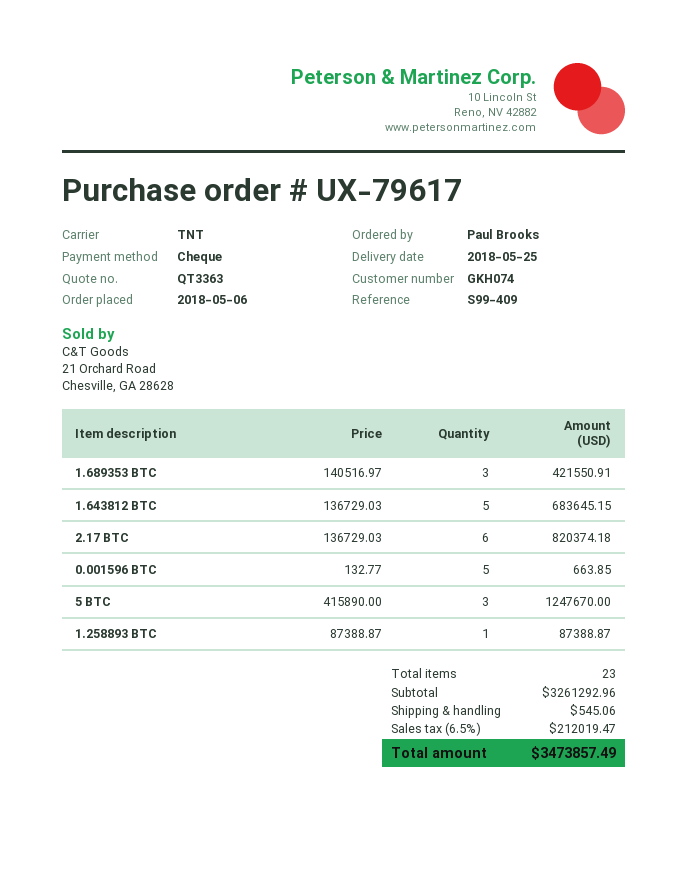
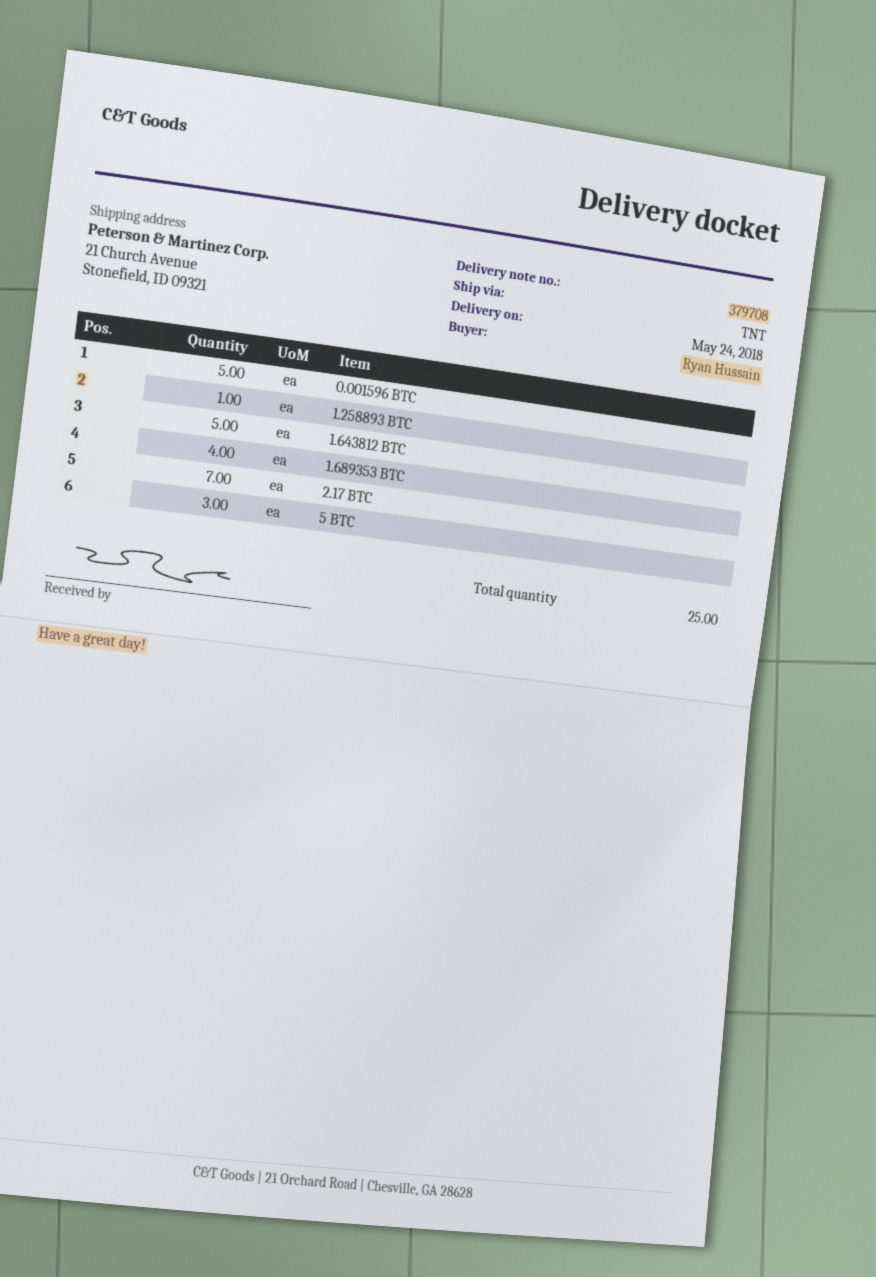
delivery date: 2018-05-25 -> 2018-05-24
ordered by: Paul Brooks -> Ryan Hussain
1.689353 BTC: 3 -> 4
2.17 BTC: 6 -> 7
total quantity: 23 -> 25

